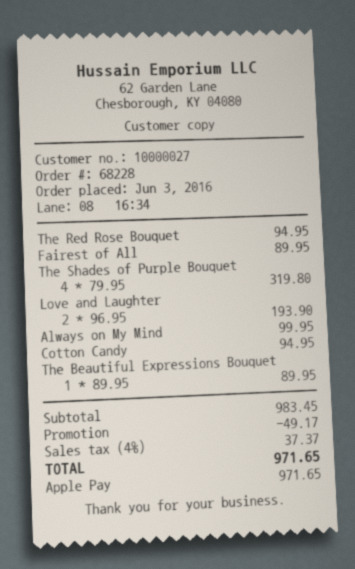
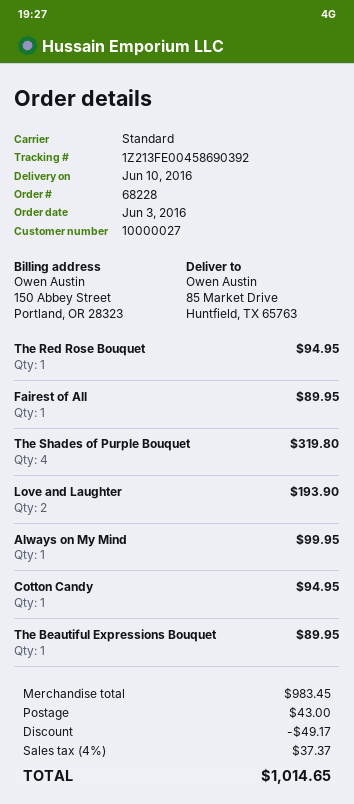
shipping: none -> 43.00
total: 971.65 -> 1014.65

